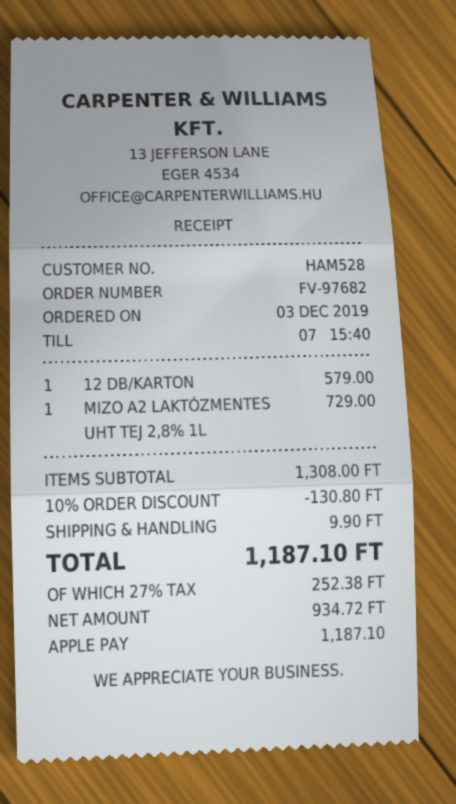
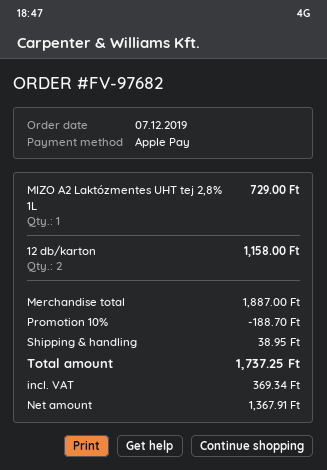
order date: 2019-12-03 -> 2019-12-07
12 DB/KARTON: 1 for 579.00 -> 2 for 1158.00
subtotal: 1308.00 -> 1887.00
discount: 10% = 130.80 -> 10% = 188.70
shipping: 9.90 -> 38.95
net: 934.72 -> 1367.91
tax: 252.38 -> 369.34
total: 1187.10 -> 1737.25

